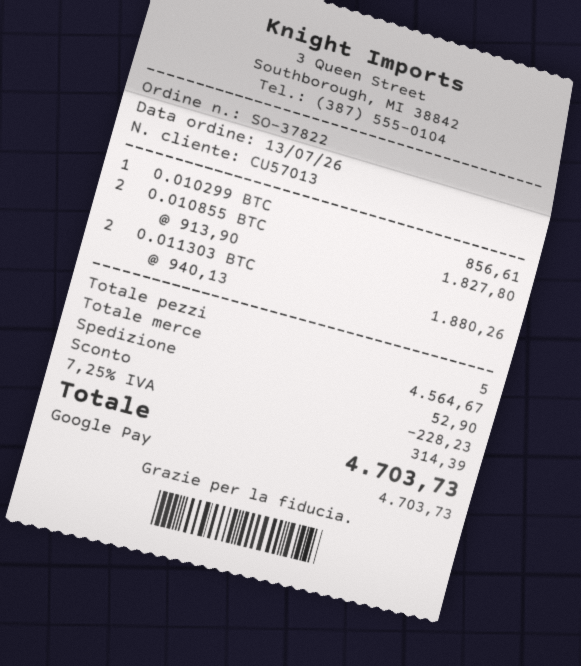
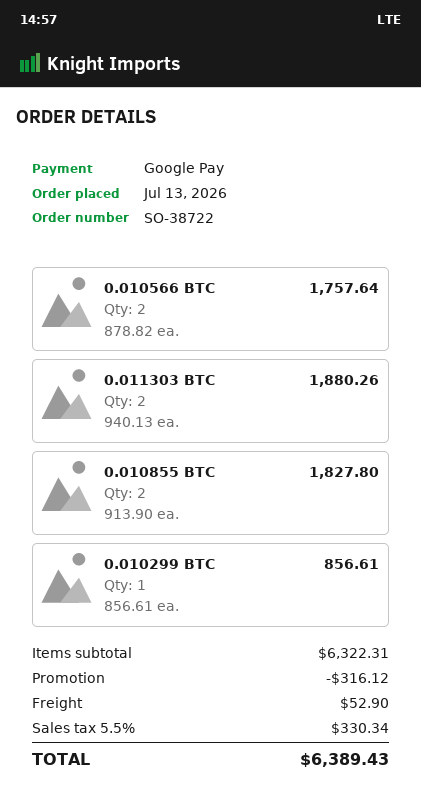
order number: SO-37822 -> SO-38722
0.010566 BTC: none -> 2 x 878.82 = 1757.64
subtotal: 4564.67 -> 6322.31
discount: 228.23 -> 316.12
tax: 7.25% = 314.39 -> 5.5% = 330.34
total: 4703.73 -> 6389.43

